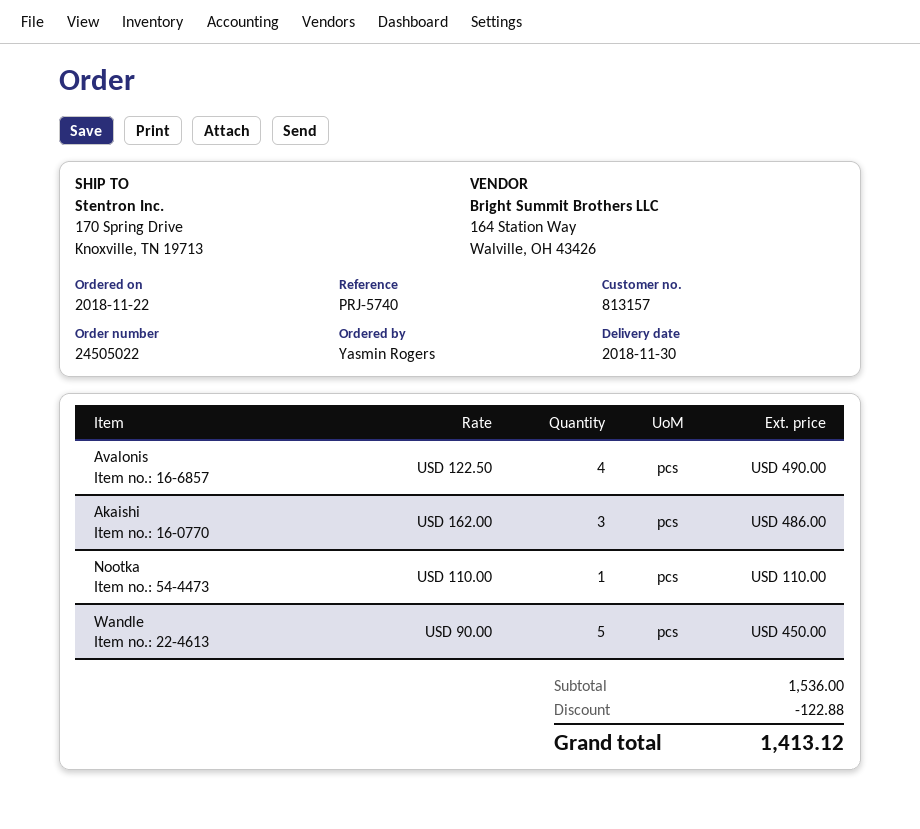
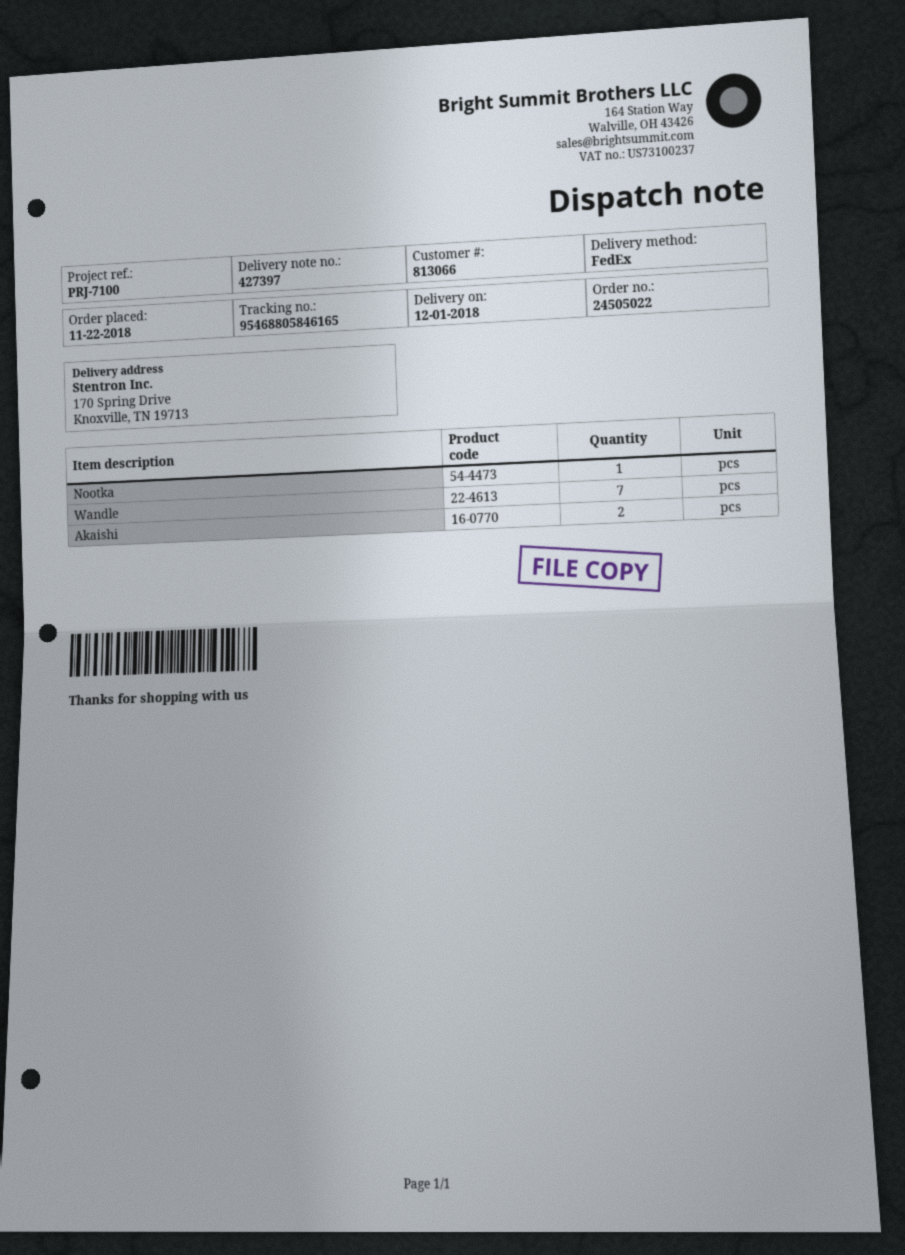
delivery date: 2018-11-30 -> 2018-12-01
customer number: 813157 -> 813066
reference: PRJ-5740 -> PRJ-7100
Avalonis: 4 -> none
Akaishi: 3 -> 2
Wandle: 5 -> 7

